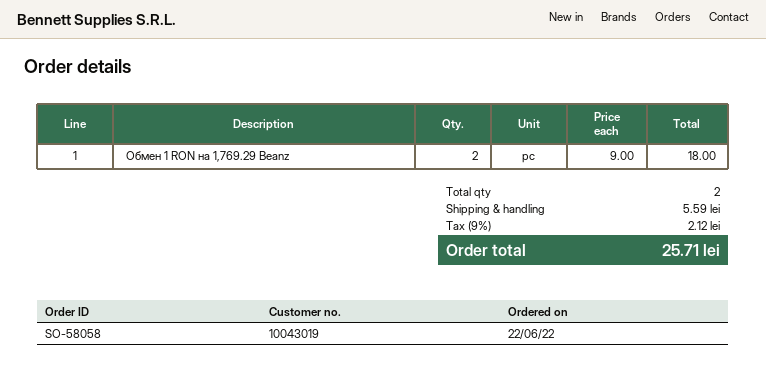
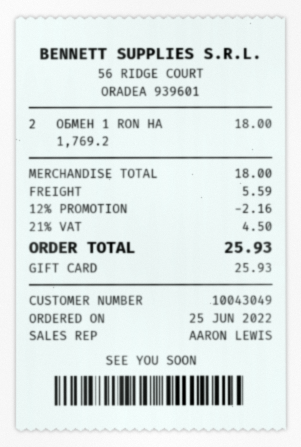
order date: 2022-06-22 -> 2022-06-25
customer number: 10043019 -> 10043049
discount: none -> 12% = 2.16
tax: 9% = 2.12 -> 21% = 4.50
total: 25.71 -> 25.93

